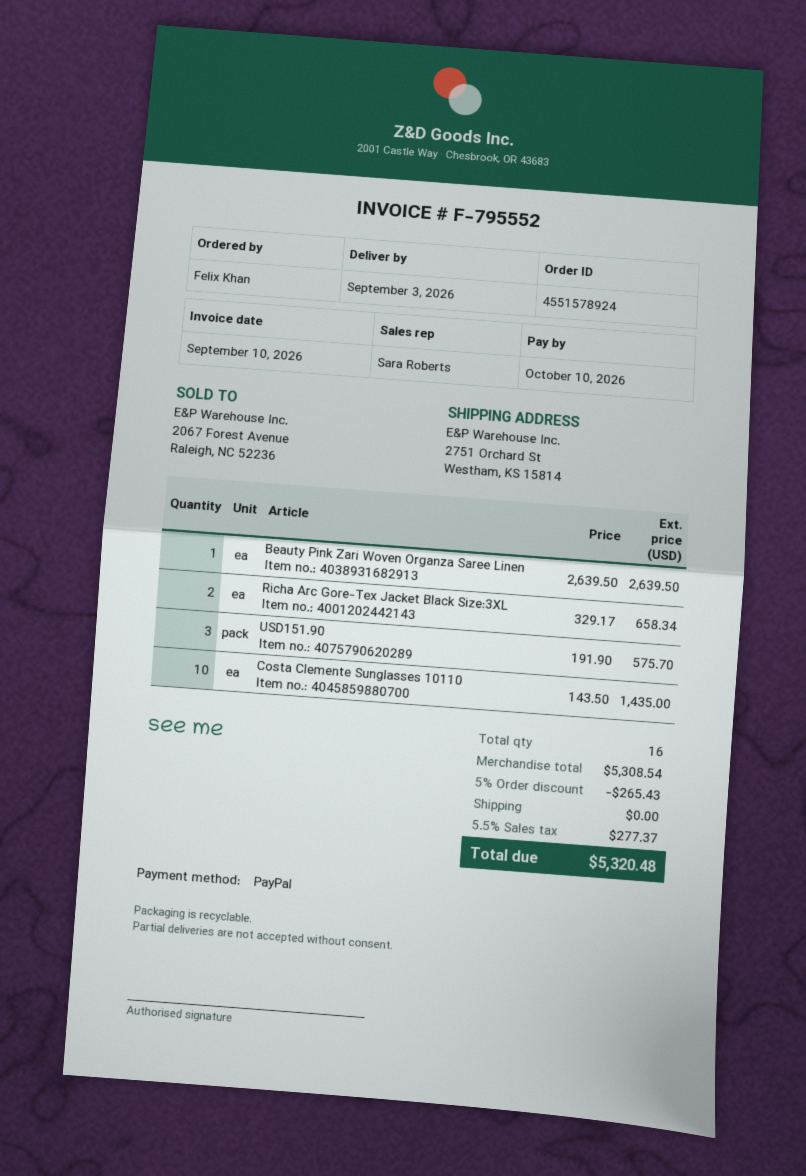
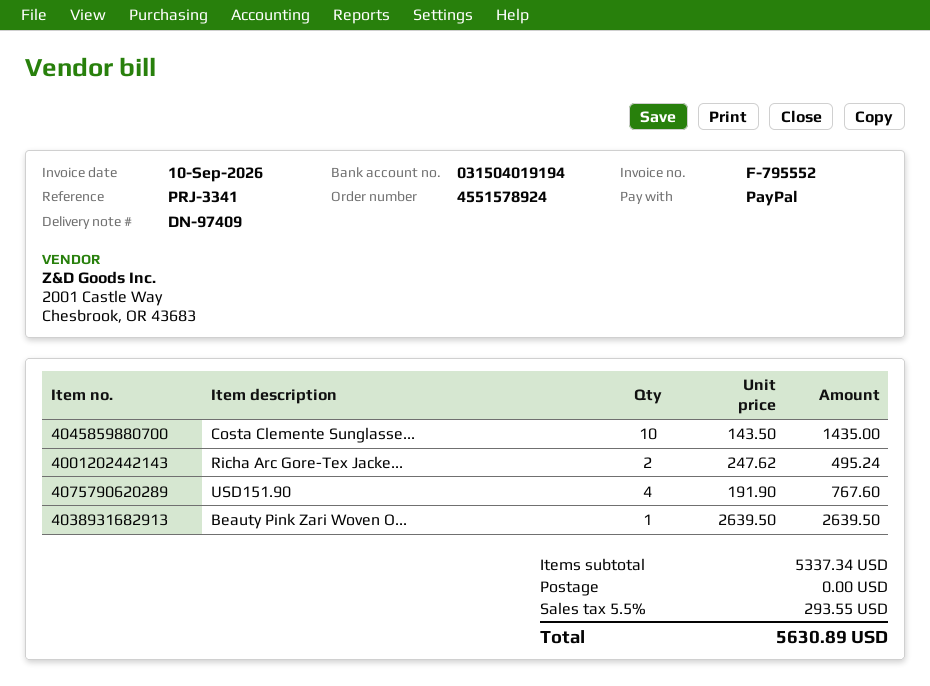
Richa Arc Gore-Tex Jacket Black Size:3XL: 2 x 329.17 = 658.34 -> 2 x 247.62 = 495.24
USD151.90: 3 x 191.90 = 575.70 -> 4 x 191.90 = 767.60
subtotal: 5308.54 -> 5337.34
discount: 5% = 265.43 -> none
tax: 5.5% = 277.37 -> 5.5% = 293.55
total: 5320.48 -> 5630.89

